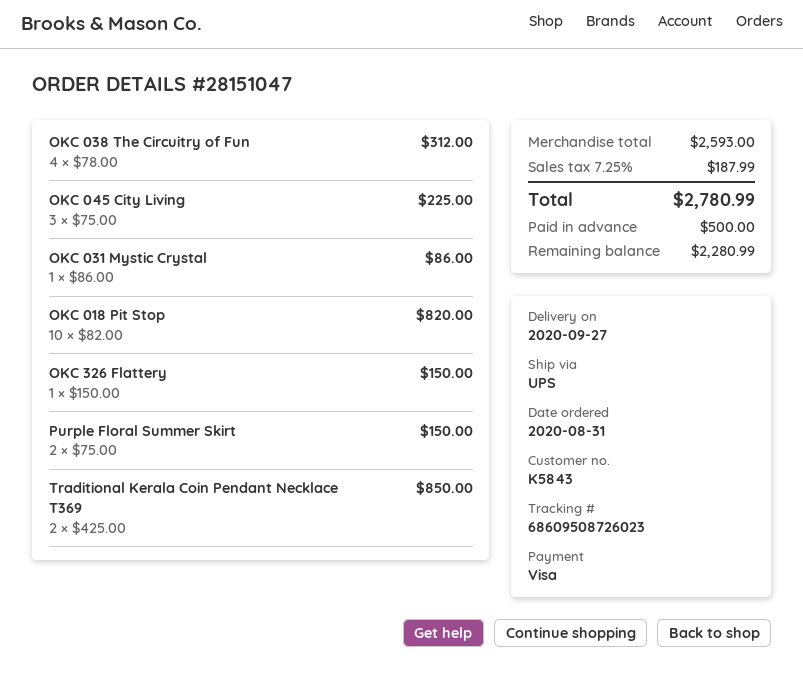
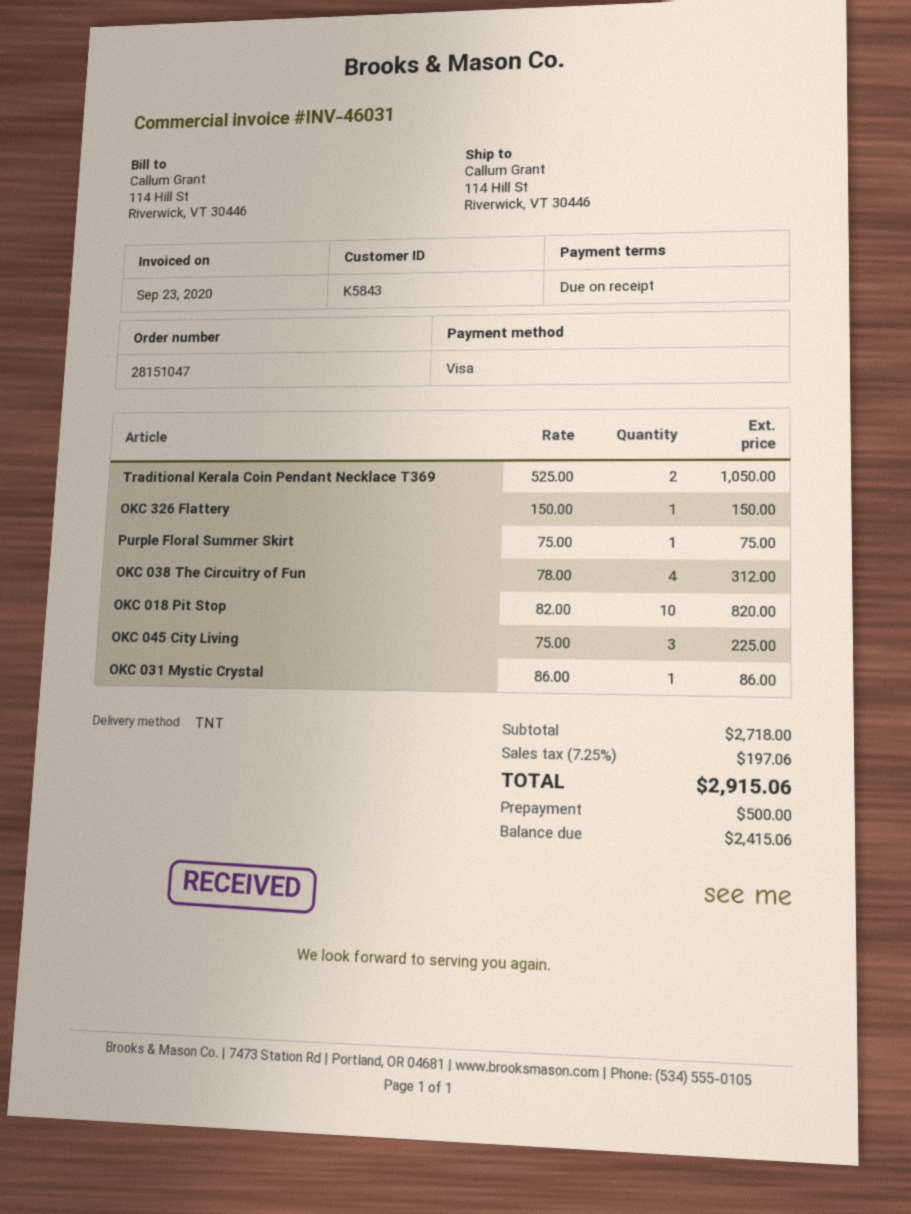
shipping method: UPS -> TNT
Purple Floral Summer Skirt: 2 x 75.00 = 150.00 -> 1 x 75.00 = 75.00
Traditional Kerala Coin Pendant Necklace T369: 2 x 425.00 = 850.00 -> 2 x 525.00 = 1050.00
subtotal: 2593.00 -> 2718.00
tax: 7.25% = 187.99 -> 7.25% = 197.06
total: 2780.99 -> 2915.06
balance: 2280.99 -> 2415.06

